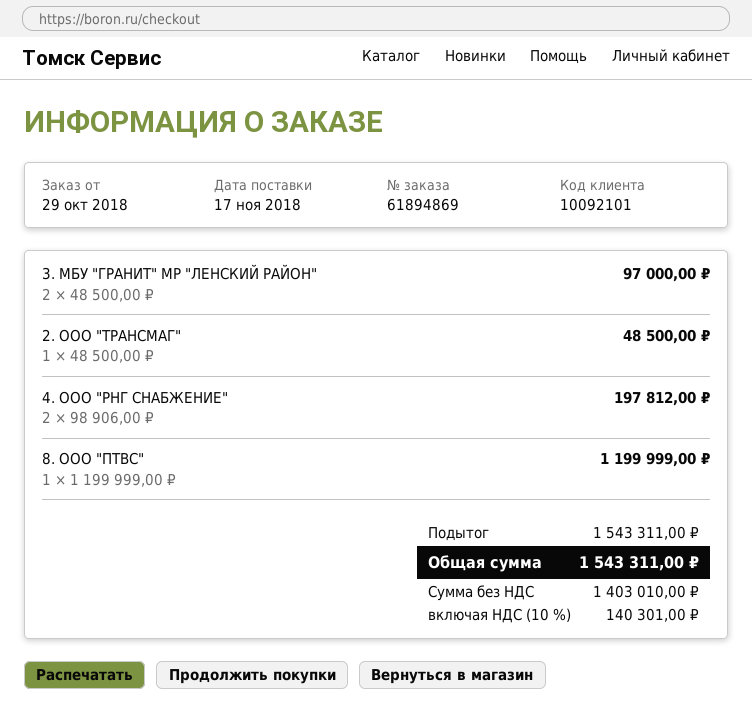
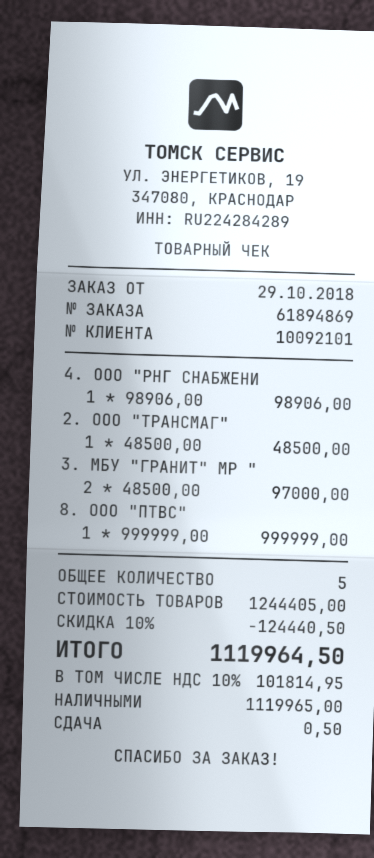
4. ООО "РНГ СНАБЖЕНИЕ": 2 x 98906.00 = 197812.00 -> 1 x 98906.00 = 98906.00
8. ООО "ПТВС": 1 x 1199999.00 = 1199999.00 -> 1 x 999999.00 = 999999.00
subtotal: 1543311.00 -> 1244405.00
discount: none -> 10% = 124440.50
tax: 10% = 140301.00 -> 10% = 101814.95
total: 1543311.00 -> 1119964.50

